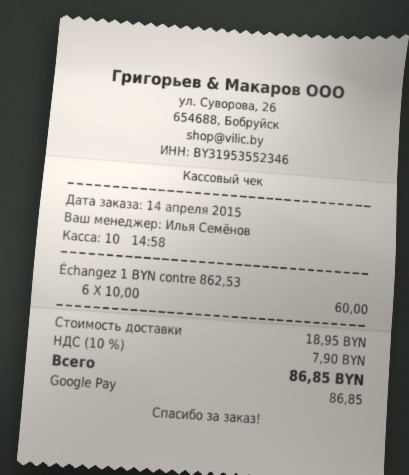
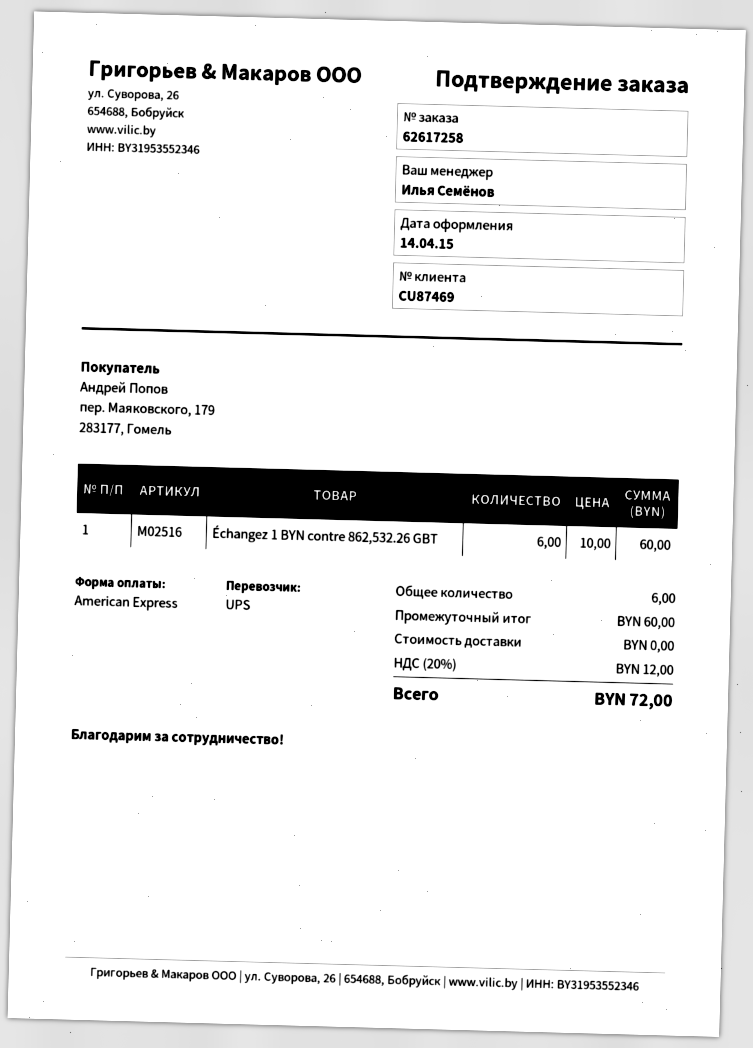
payment method: Google Pay -> American Express
shipping: 18.95 -> 0.00
tax: 10% = 7.90 -> 20% = 12.00
total: 86.85 -> 72.00

